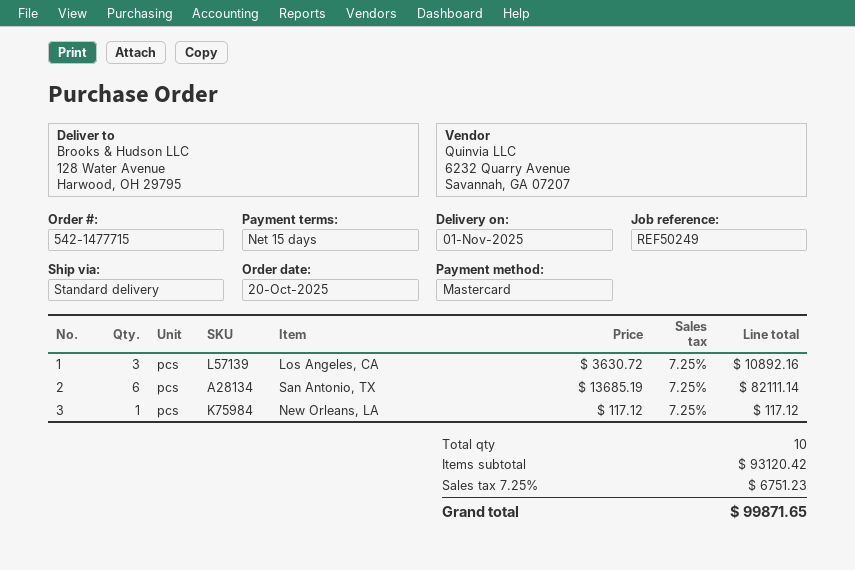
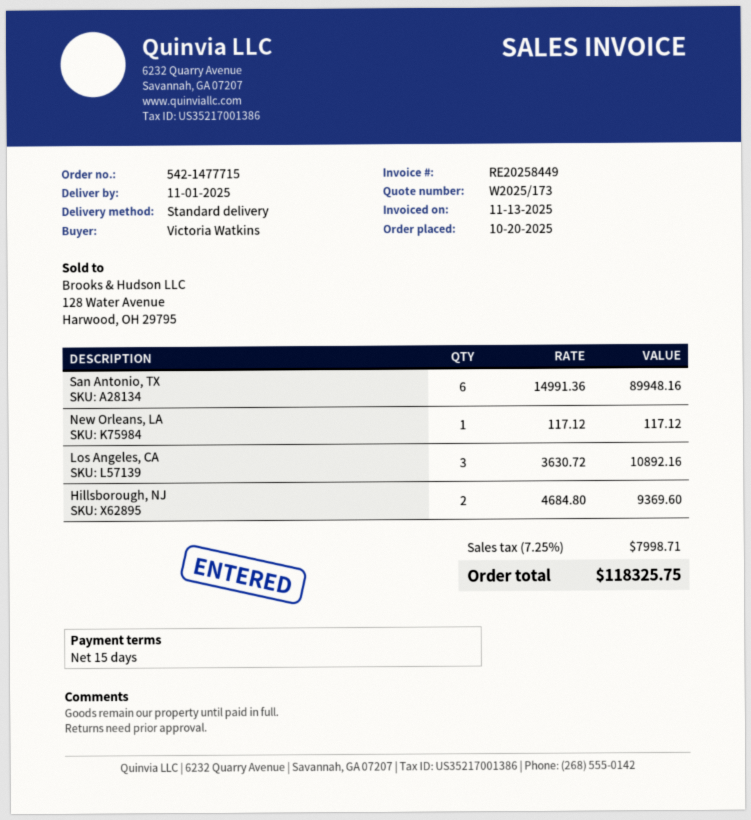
San Antonio, TX: 6 x 13685.19 = 82111.14 -> 6 x 14991.36 = 89948.16
Hillsborough, NJ: none -> 2 x 4684.80 = 9369.60
tax: 7.25% = 6751.23 -> 7.25% = 7998.71
total: 99871.65 -> 118325.75

